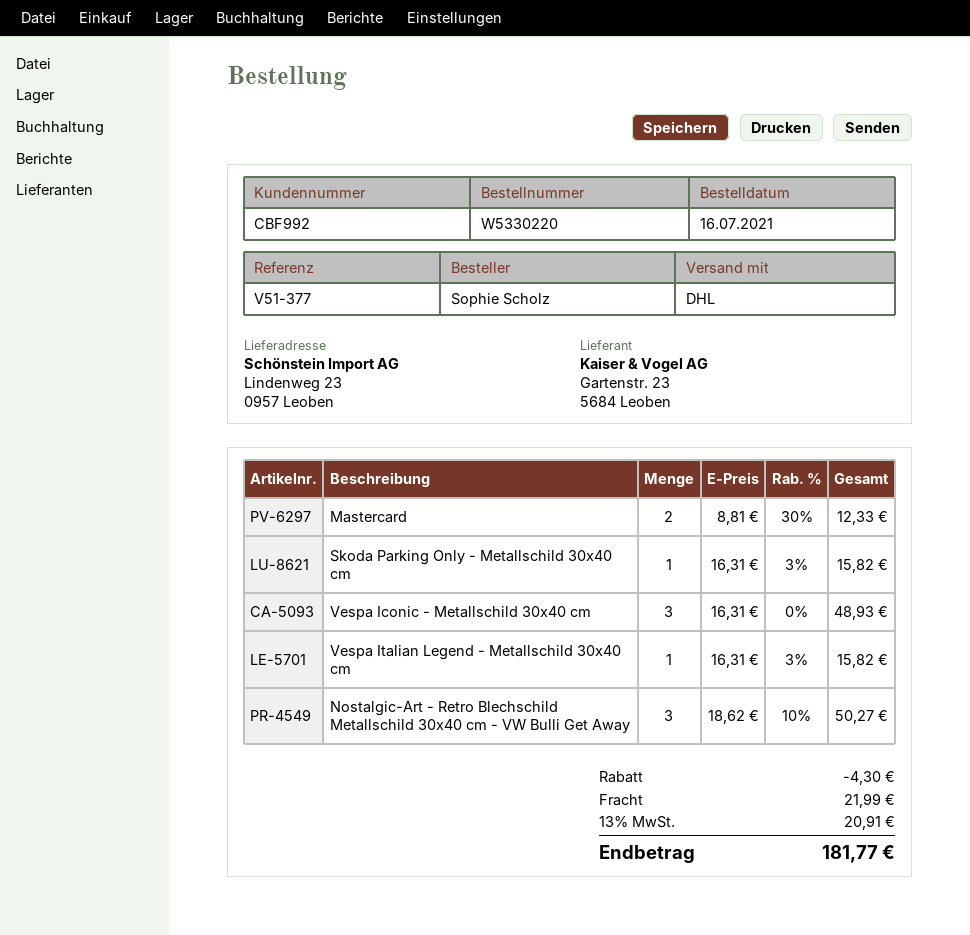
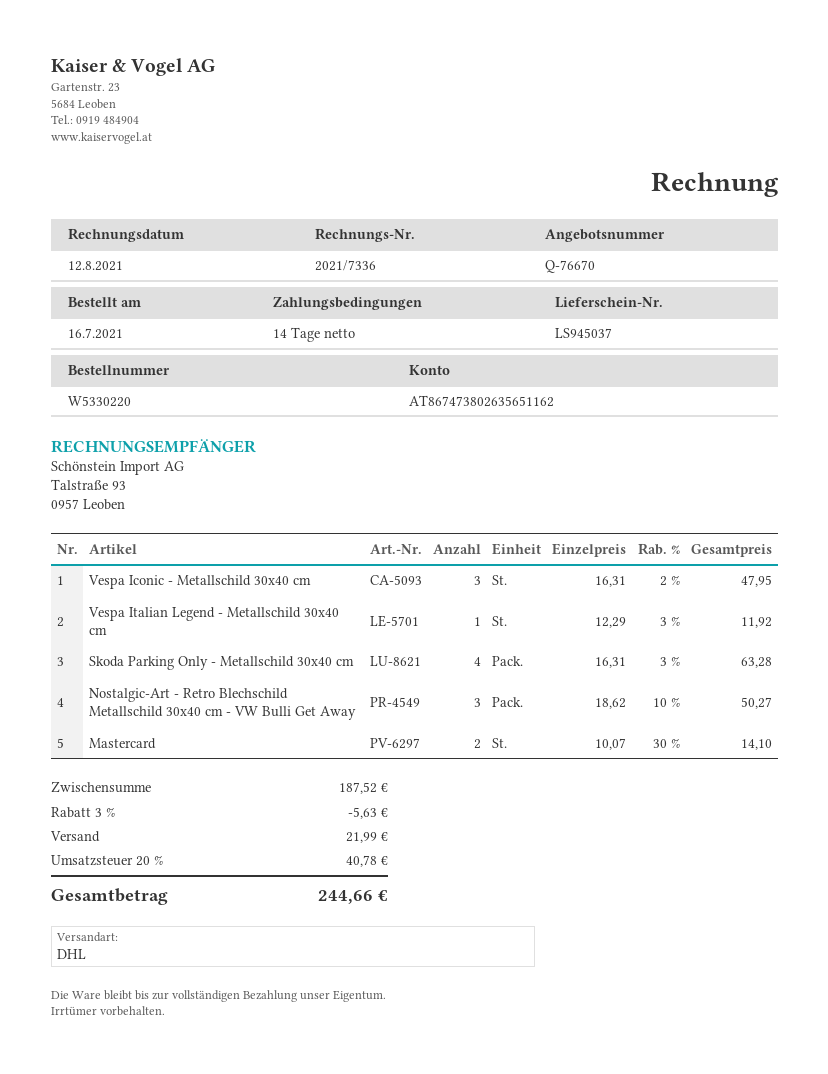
Mastercard: 2 x 8.81 - 30% = 12.33 -> 2 x 10.07 - 30% = 14.10
Skoda Parking Only - Metallschild 30x40 cm: 1 x 16.31 - 3% = 15.82 -> 4 x 16.31 - 3% = 63.28
Vespa Iconic - Metallschild 30x40 cm: 3 x 16.31 = 48.93 -> 3 x 16.31 - 2% = 47.95
Vespa Italian Legend - Metallschild 30x40 cm: 1 x 16.31 - 3% = 15.82 -> 1 x 12.29 - 3% = 11.92
discount: 4.30 -> 5.63
tax: 13% = 20.91 -> 20% = 40.78
total: 181.77 -> 244.66

